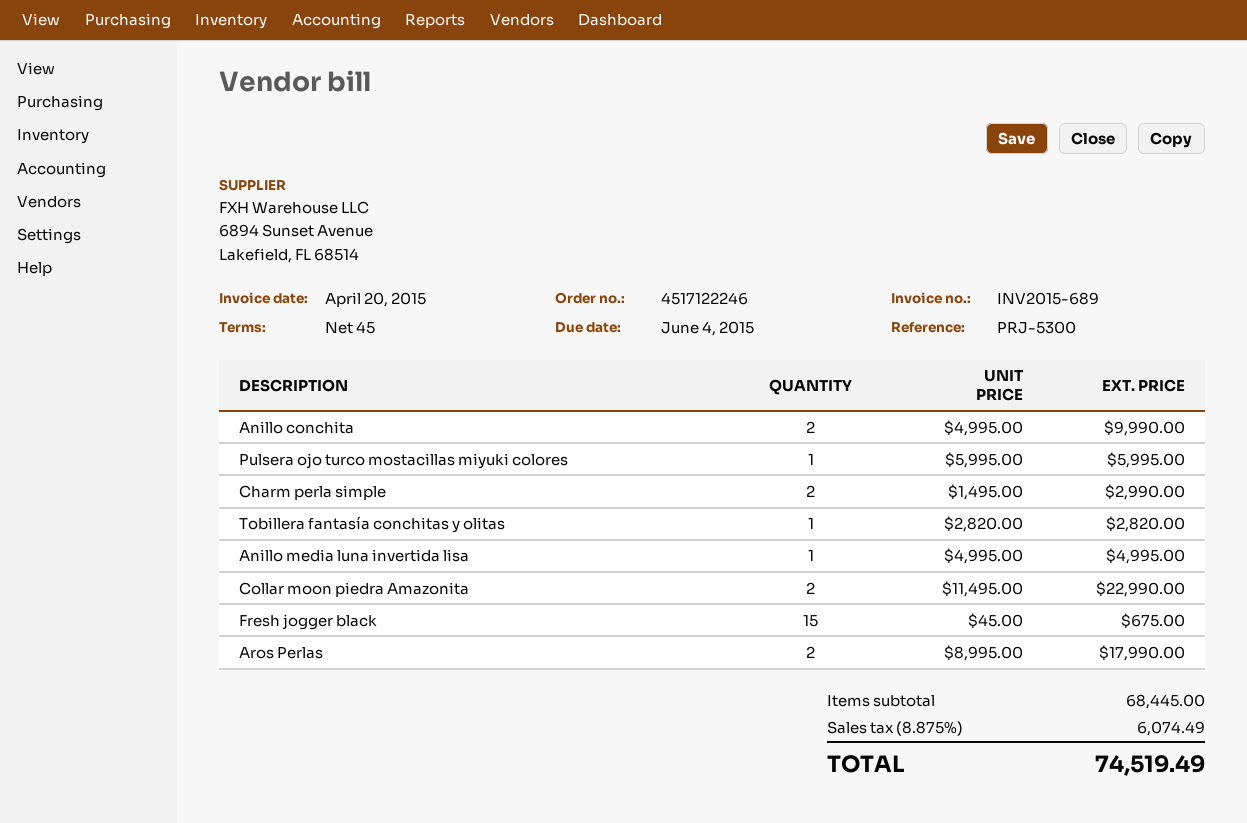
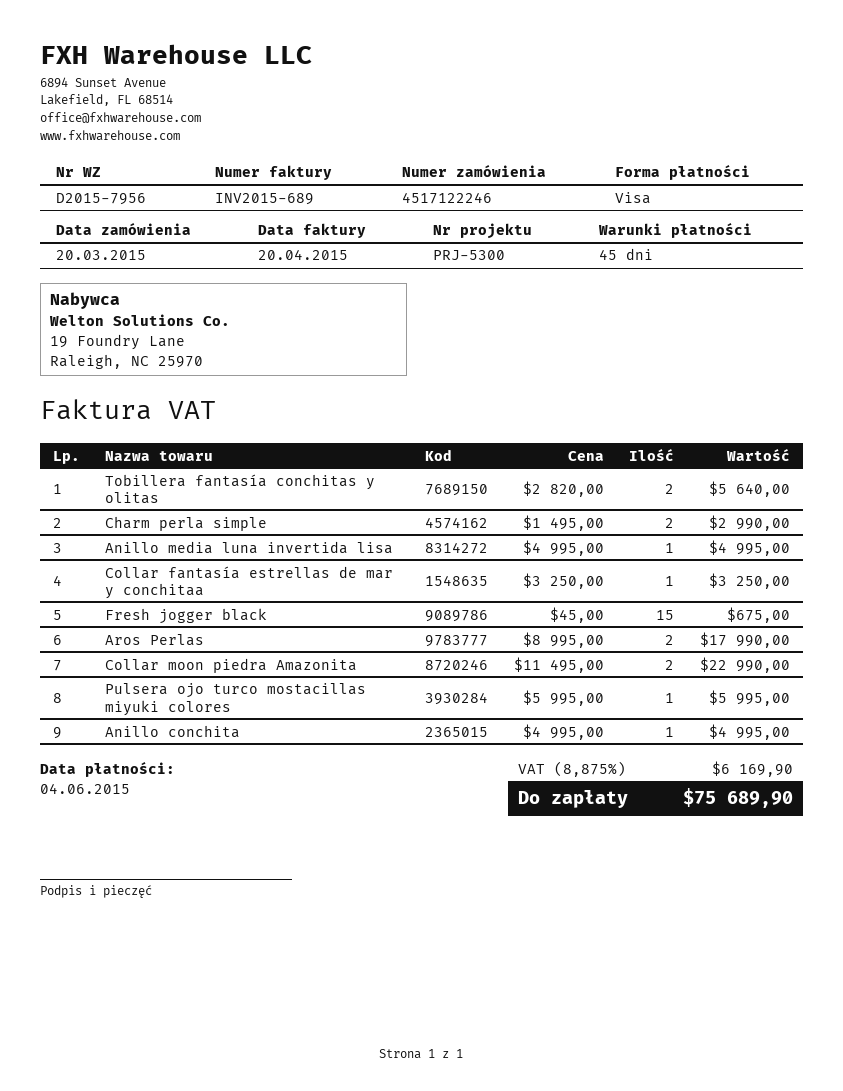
Anillo conchita: 2 x 4995.00 = 9990.00 -> 1 x 4995.00 = 4995.00
Tobillera fantasía conchitas y olitas: 1 x 2820.00 = 2820.00 -> 2 x 2820.00 = 5640.00
Collar fantasía estrellas de mar y conchitaa: none -> 1 x 3250.00 = 3250.00
tax: 8.875% = 6074.49 -> 8.875% = 6169.90
total: 74519.49 -> 75689.90

